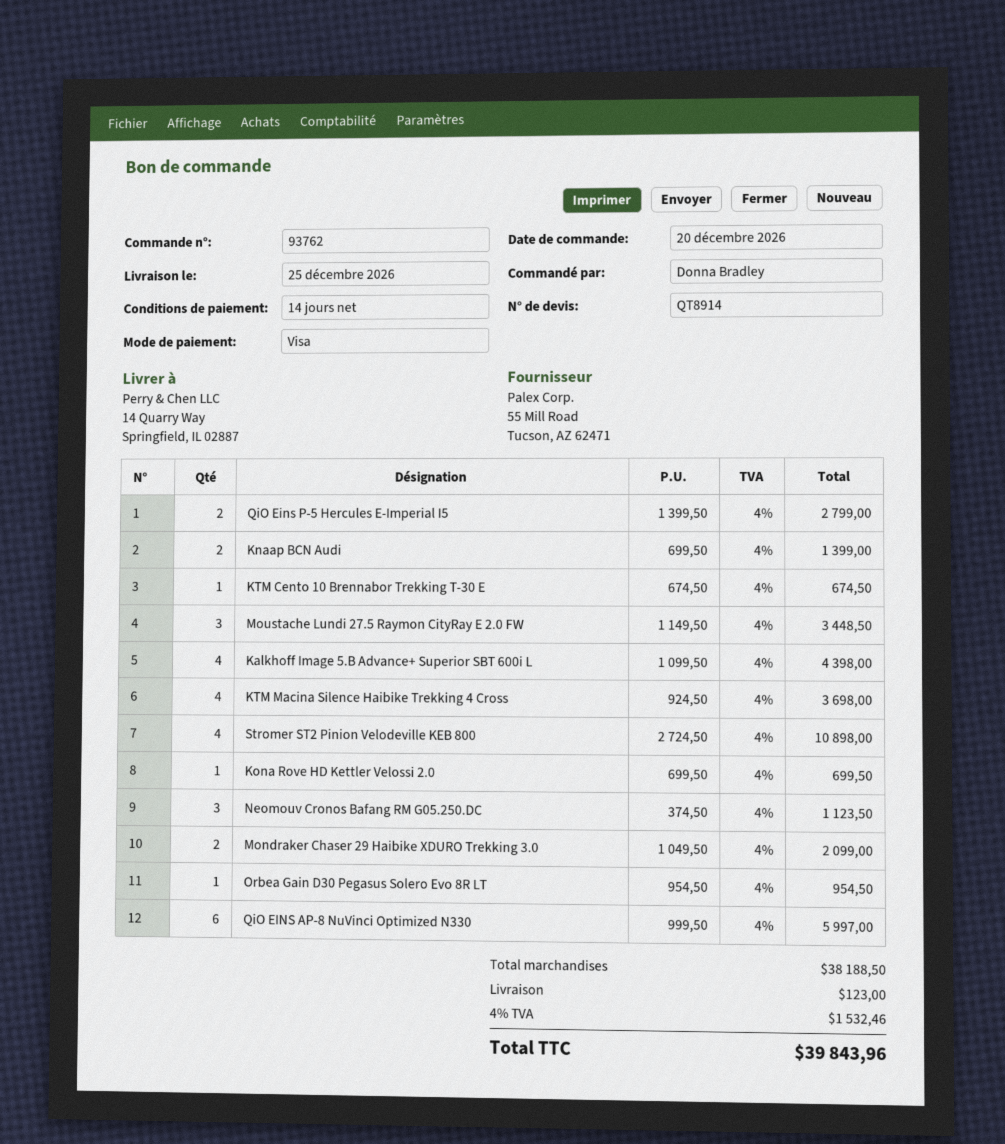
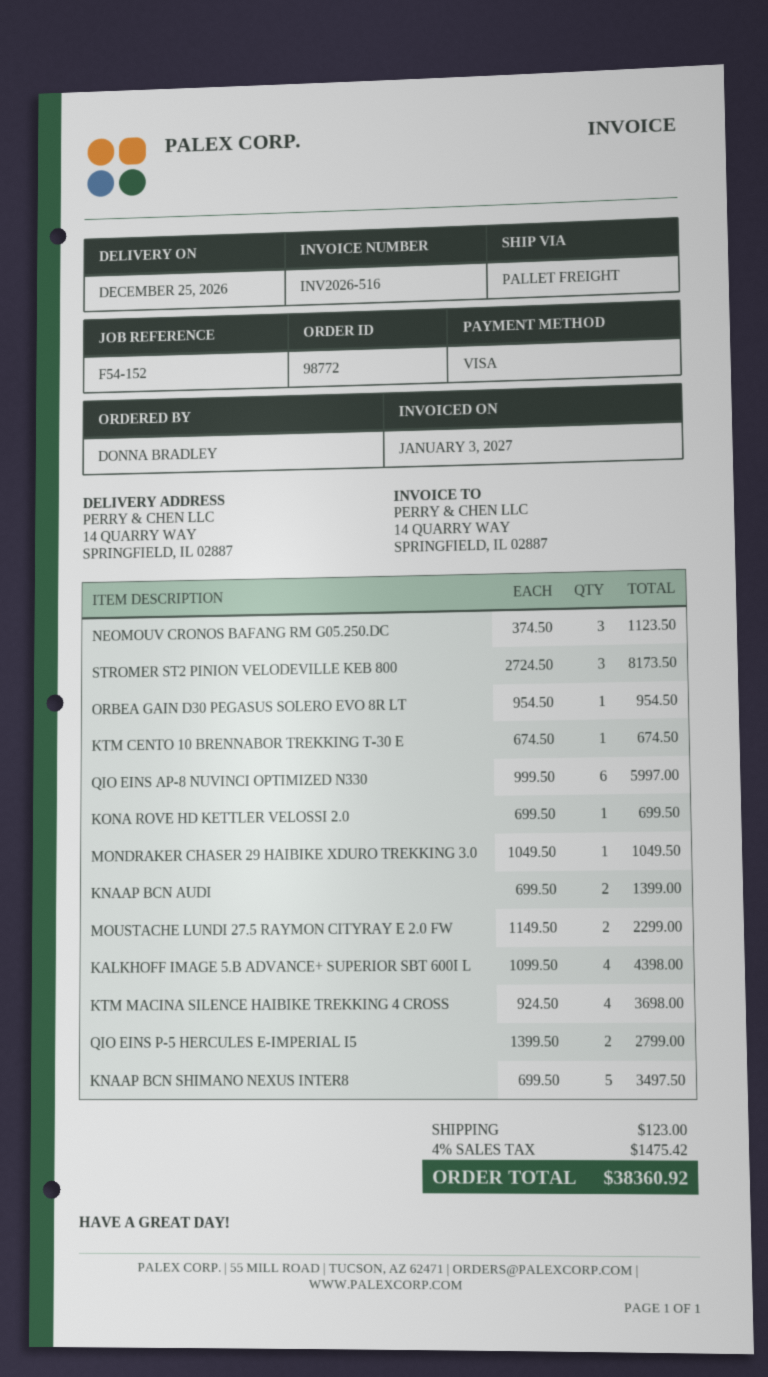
order number: 93762 -> 98772
Moustache Lundi 27.5 Raymon CityRay E 2.0 FW: 3 x 1149.50 = 3448.50 -> 2 x 1149.50 = 2299.00
Stromer ST2 Pinion Velodeville KEB 800: 4 x 2724.50 = 10898.00 -> 3 x 2724.50 = 8173.50
Mondraker Chaser 29 Haibike XDURO Trekking 3.0: 2 x 1049.50 = 2099.00 -> 1 x 1049.50 = 1049.50
KNAAP BCN SHIMANO NEXUS INTER8: none -> 5 x 699.50 = 3497.50
tax: 4% = 1532.46 -> 4% = 1475.42
total: 39843.96 -> 38360.92

